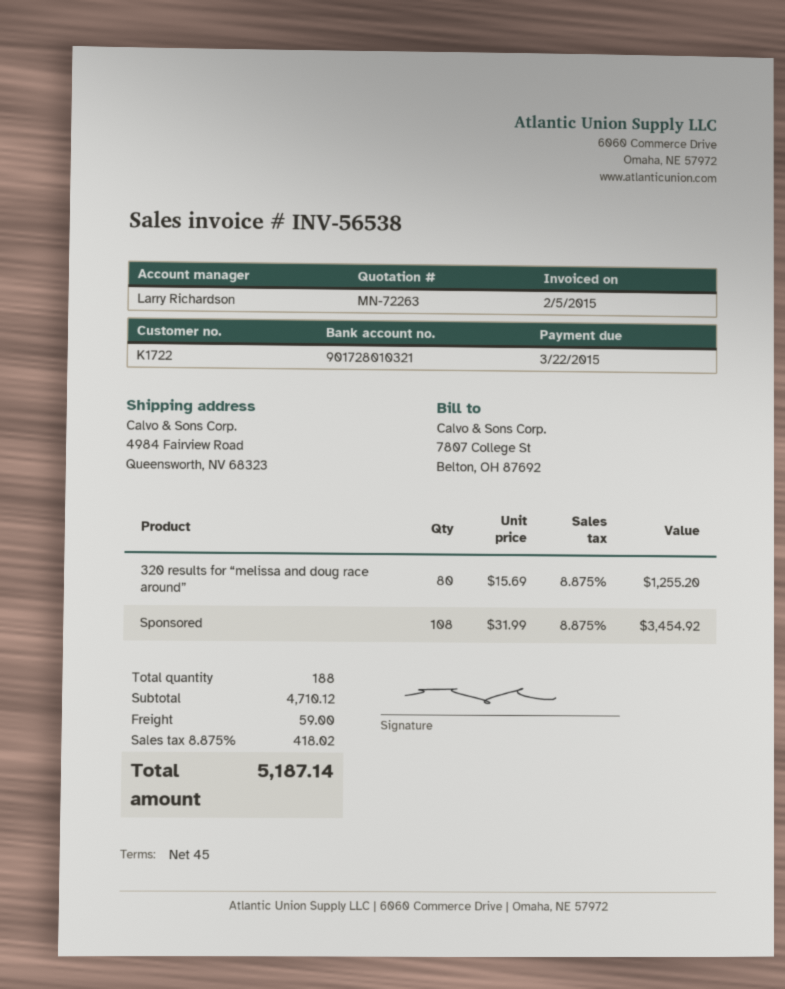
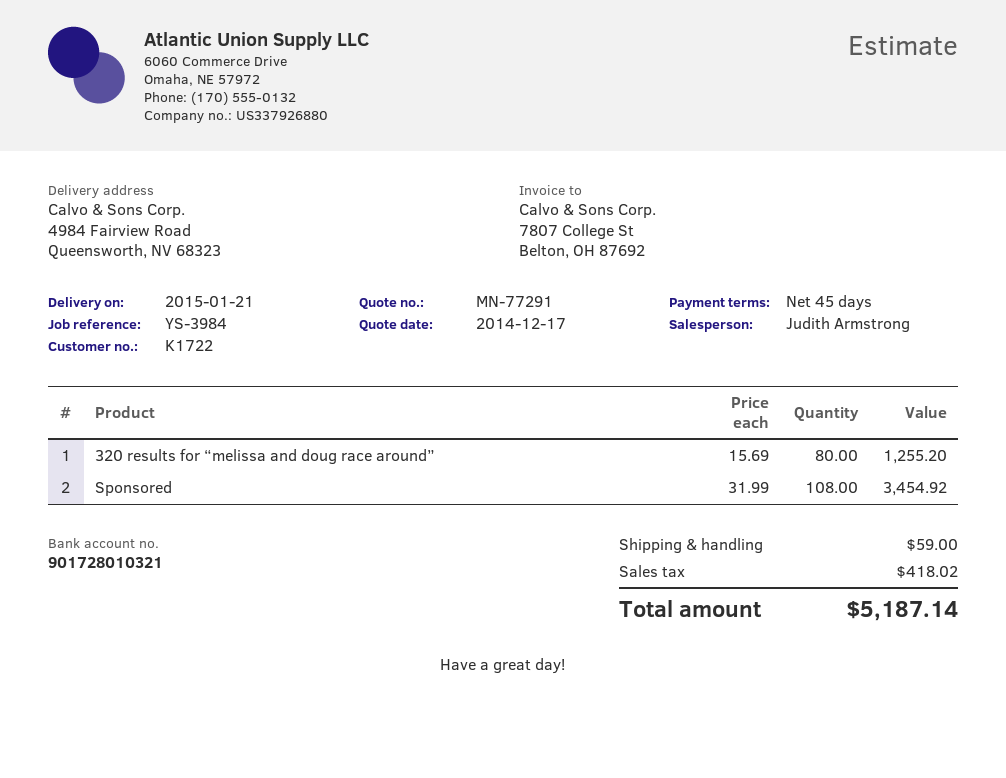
quote number: MN-72263 -> MN-77291
sales rep: Larry Richardson -> Judith Armstrong

